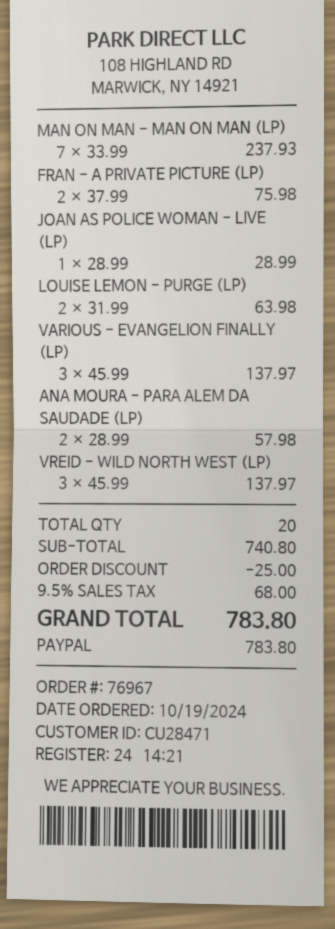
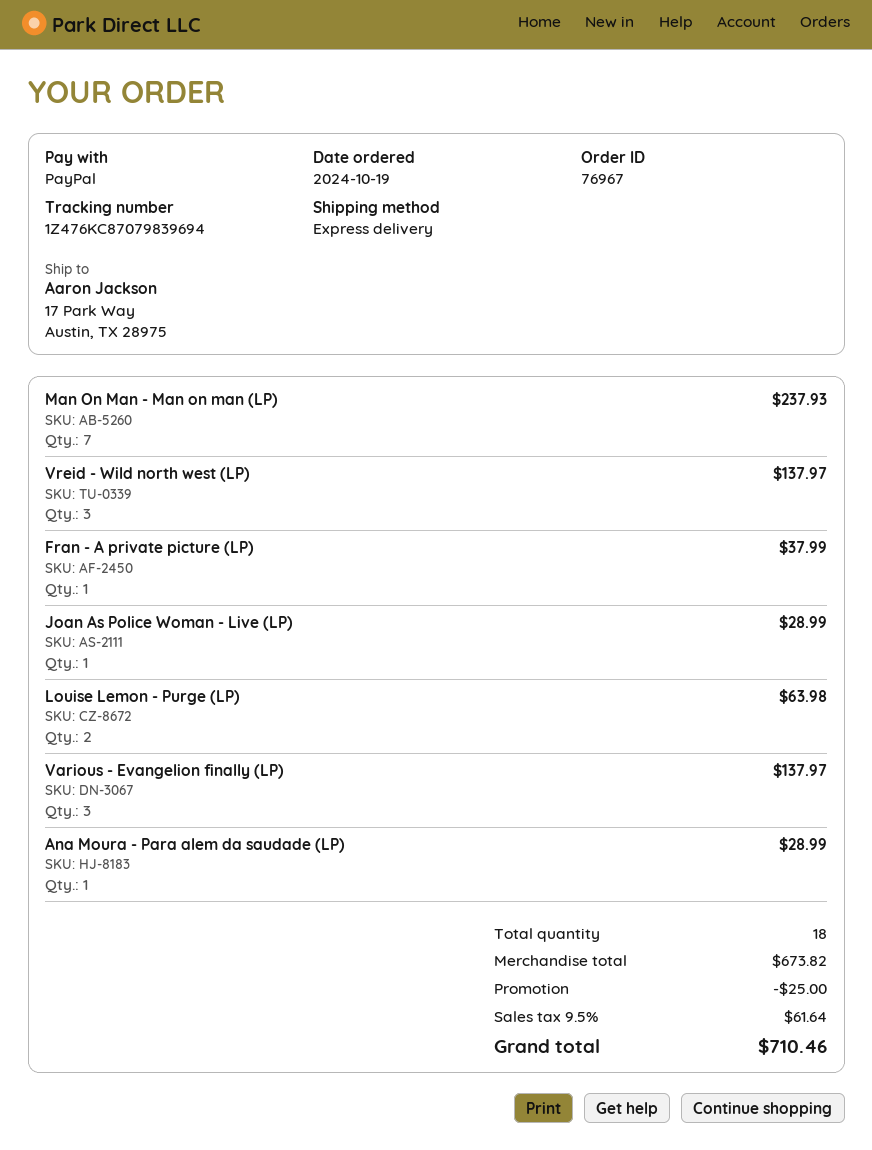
FRAN - A PRIVATE PICTURE (LP): 2 for 75.98 -> 1 for 37.99
ANA MOURA - PARA ALEM DA SAUDADE (LP): 2 for 57.98 -> 1 for 28.99
total quantity: 20 -> 18
subtotal: 740.80 -> 673.82
tax: 9.5% = 68.00 -> 9.5% = 61.64
total: 783.80 -> 710.46

